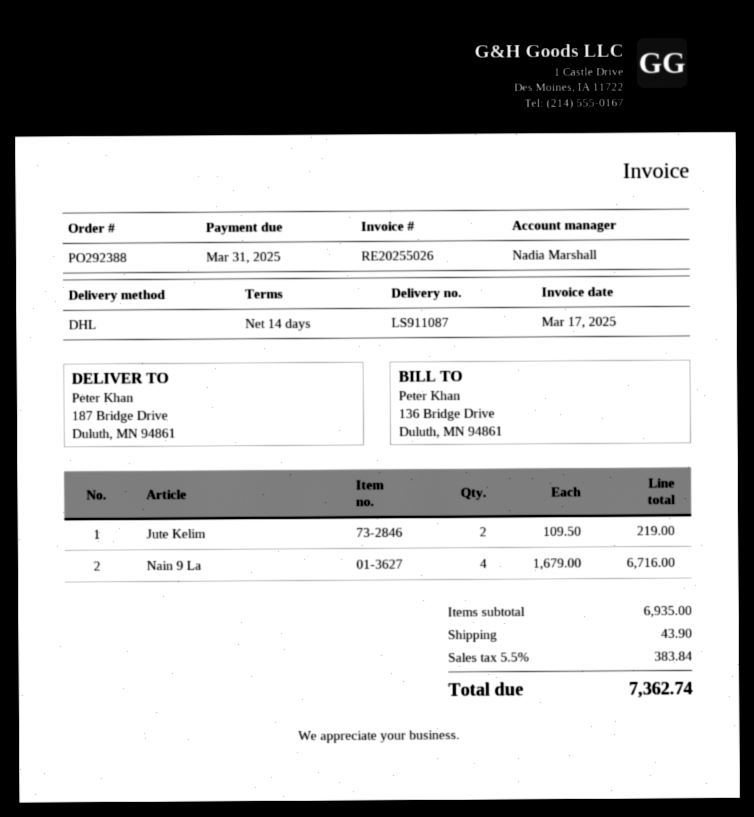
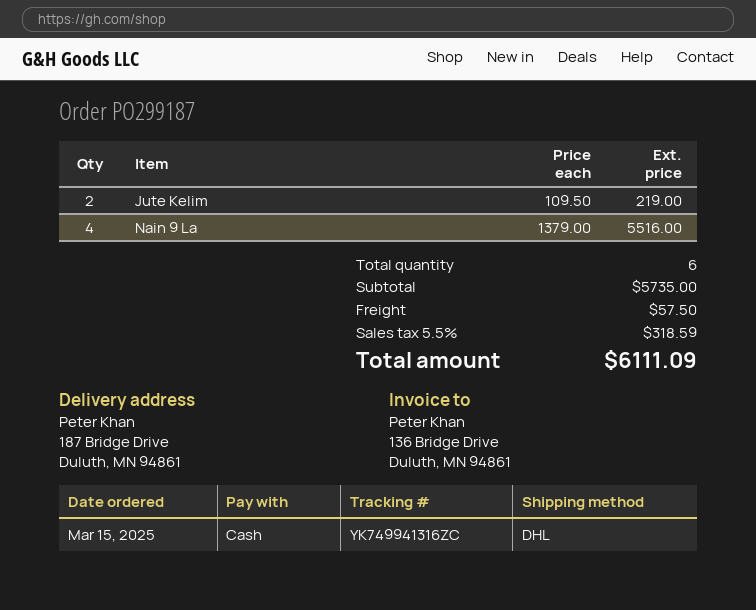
order number: PO292388 -> PO299187
Nain 9 La: 4 x 1679.00 = 6716.00 -> 4 x 1379.00 = 5516.00
subtotal: 6935.00 -> 5735.00
shipping: 43.90 -> 57.50
tax: 5.5% = 383.84 -> 5.5% = 318.59
total: 7362.74 -> 6111.09

